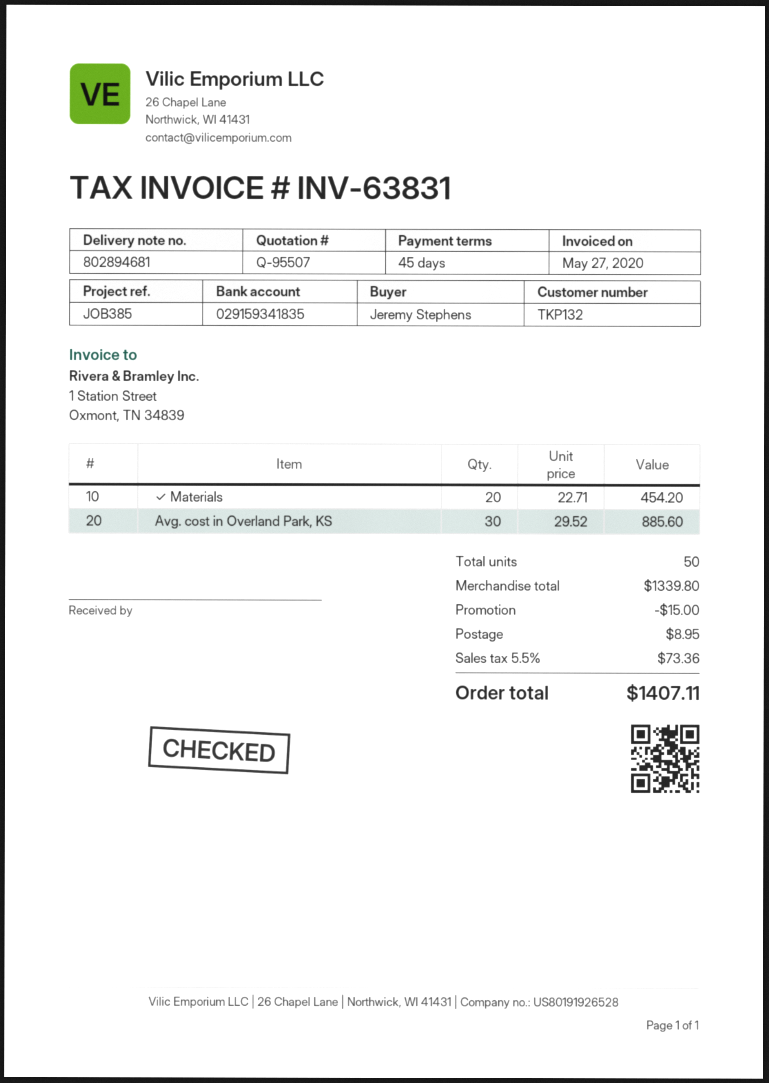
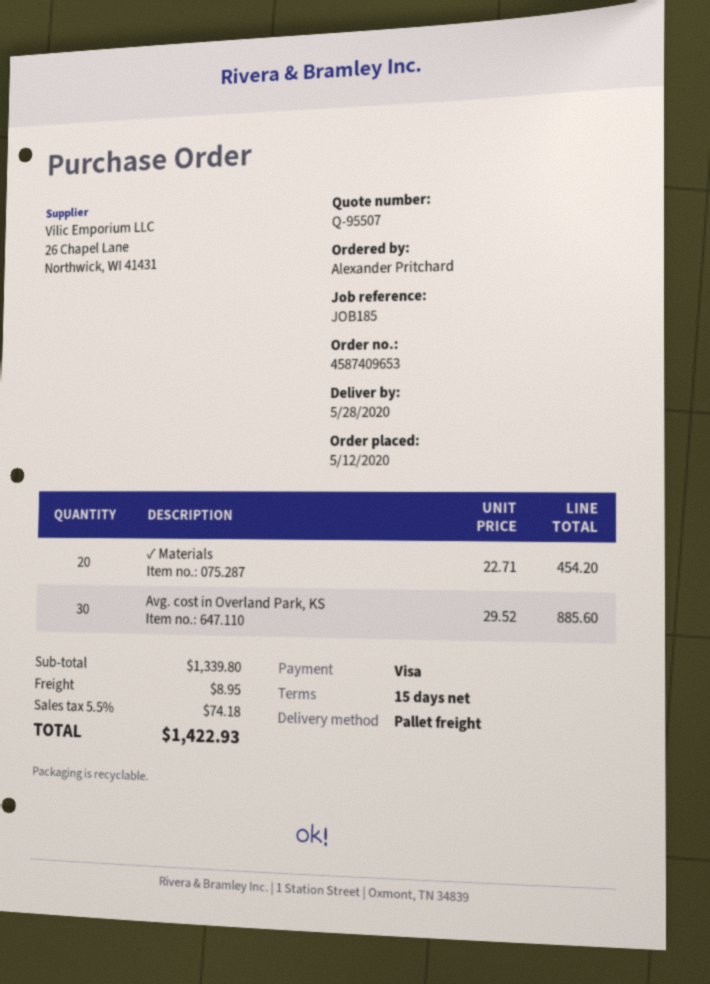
payment terms: 45 days -> 15 days
reference: JOB385 -> JOB185
ordered by: Jeremy Stephens -> Alexander Pritchard
discount: 15.00 -> none
tax: 5.5% = 73.36 -> 5.5% = 74.18
total: 1407.11 -> 1422.93

